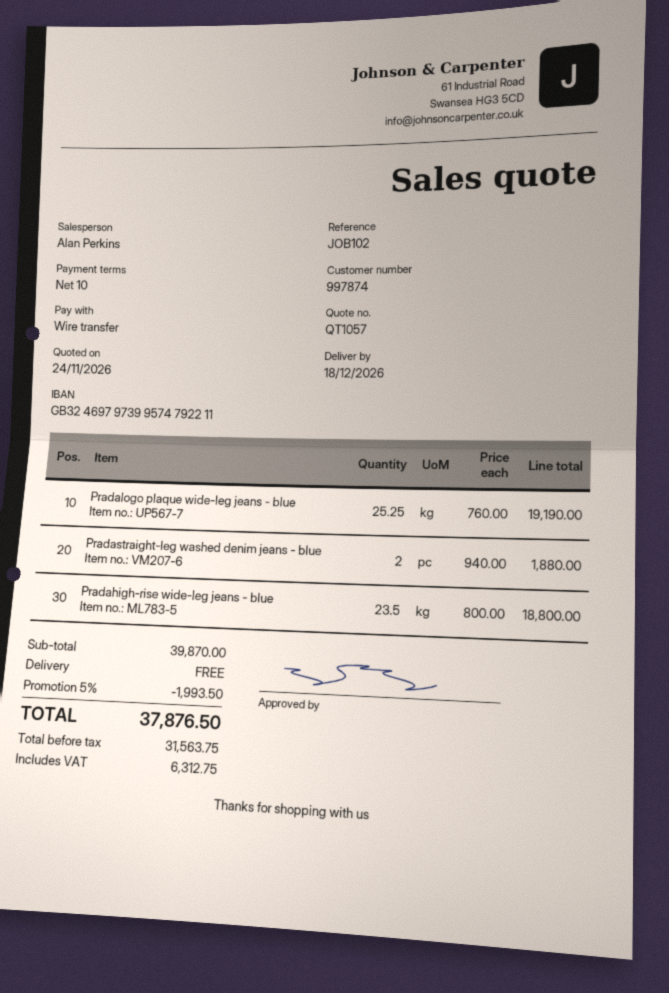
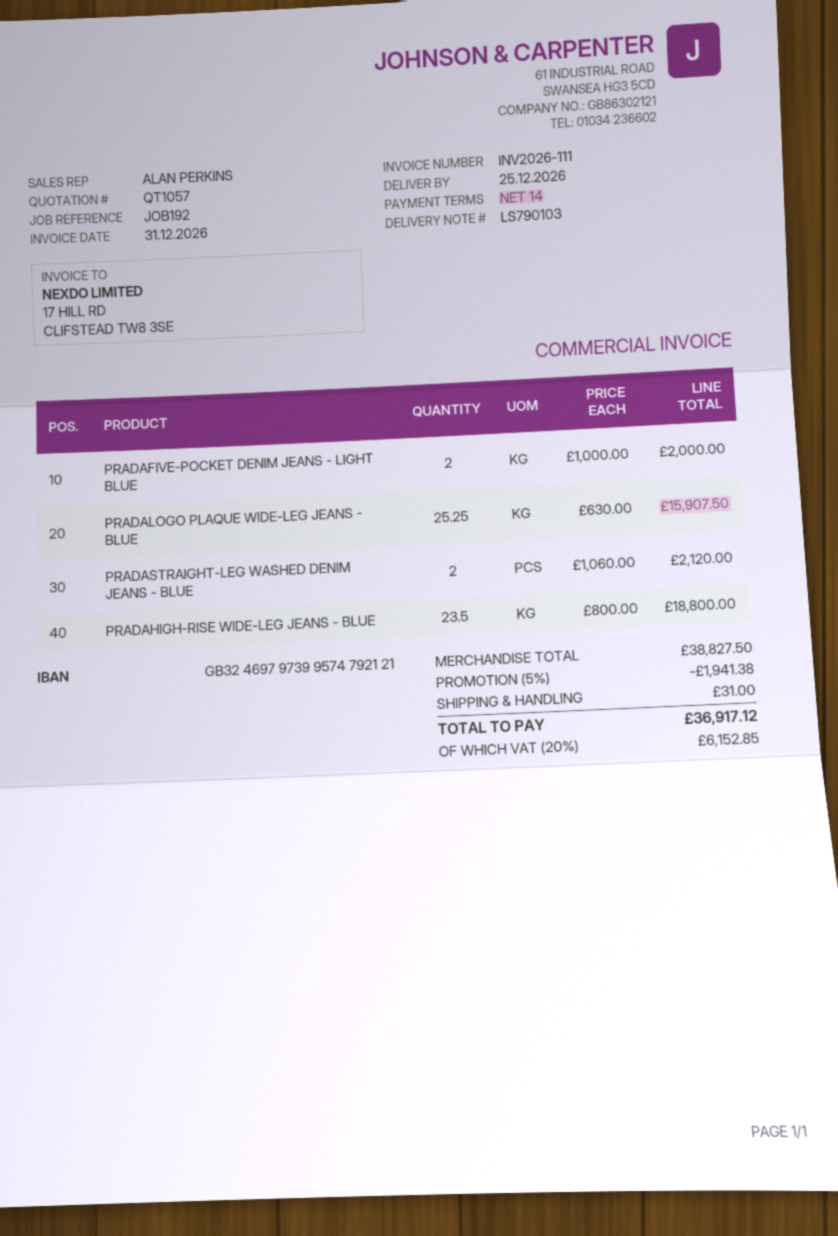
delivery date: 2026-12-18 -> 2026-12-25
payment terms: 10 days -> 14 days
reference: JOB102 -> JOB192
bank account: GB32469797399574792211 -> GB32469797399574792121
Pradalogo plaque wide-leg jeans - blue: 25.25 x 760.00 = 19190.00 -> 25.25 x 630.00 = 15907.50
Pradastraight-leg washed denim jeans - blue: 2 x 940.00 = 1880.00 -> 2 x 1060.00 = 2120.00
PRADAFIVE-POCKET DENIM JEANS - LIGHT BLUE: none -> 2 x 1000.00 = 2000.00
subtotal: 39870.00 -> 38827.50
discount: 5% = 1993.50 -> 5% = 1941.38
shipping: 0.00 -> 31.00
tax: 6312.75 -> 6152.85
total: 37876.50 -> 36917.12

